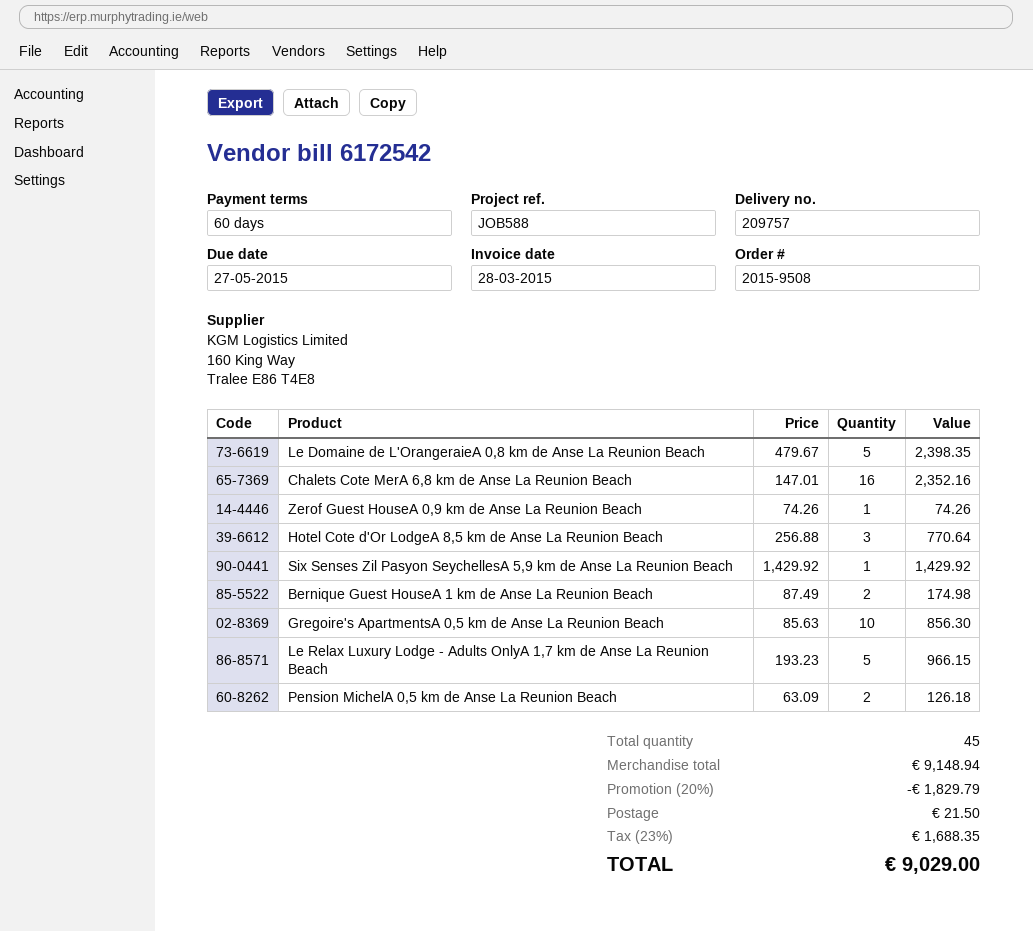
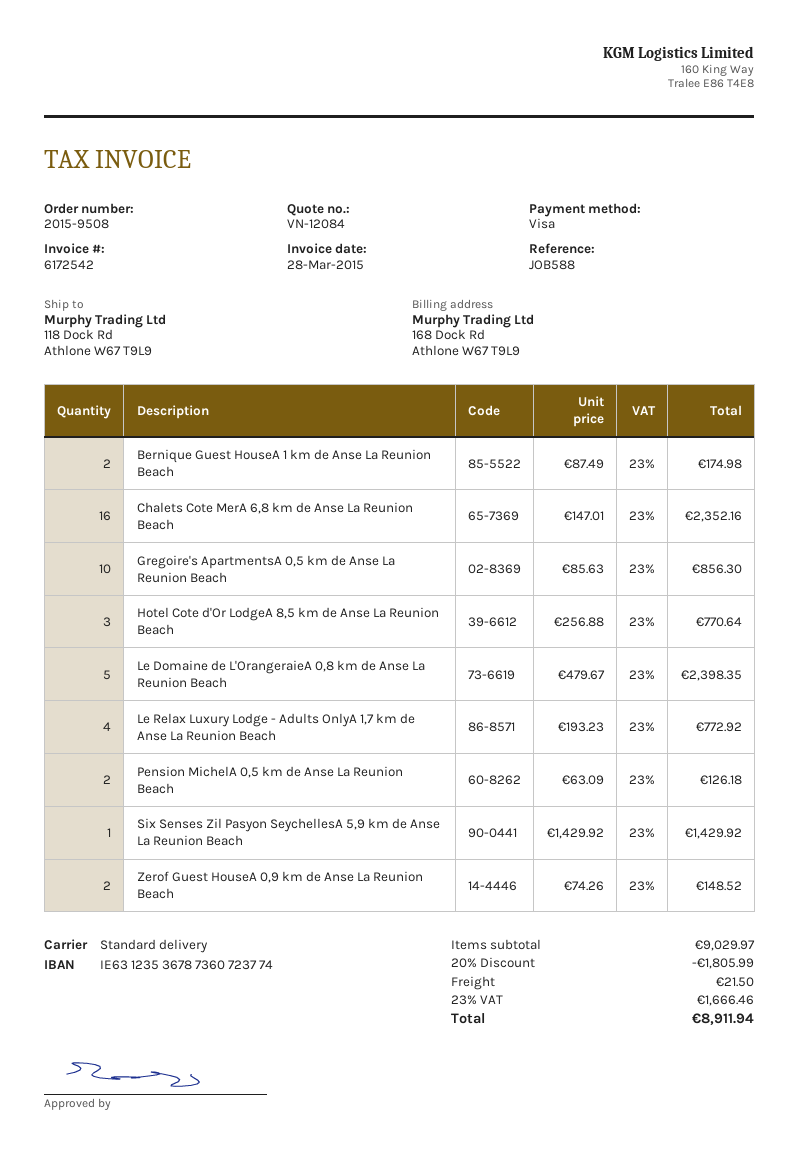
Zerof Guest HouseA 0,9 km de Anse La Reunion Beach: 1 x 74.26 = 74.26 -> 2 x 74.26 = 148.52
Le Relax Luxury Lodge - Adults OnlyA 1,7 km de Anse La Reunion Beach: 5 x 193.23 = 966.15 -> 4 x 193.23 = 772.92
subtotal: 9148.94 -> 9029.97
discount: 20% = 1829.79 -> 20% = 1805.99
tax: 23% = 1688.35 -> 23% = 1666.46
total: 9029.00 -> 8911.94

